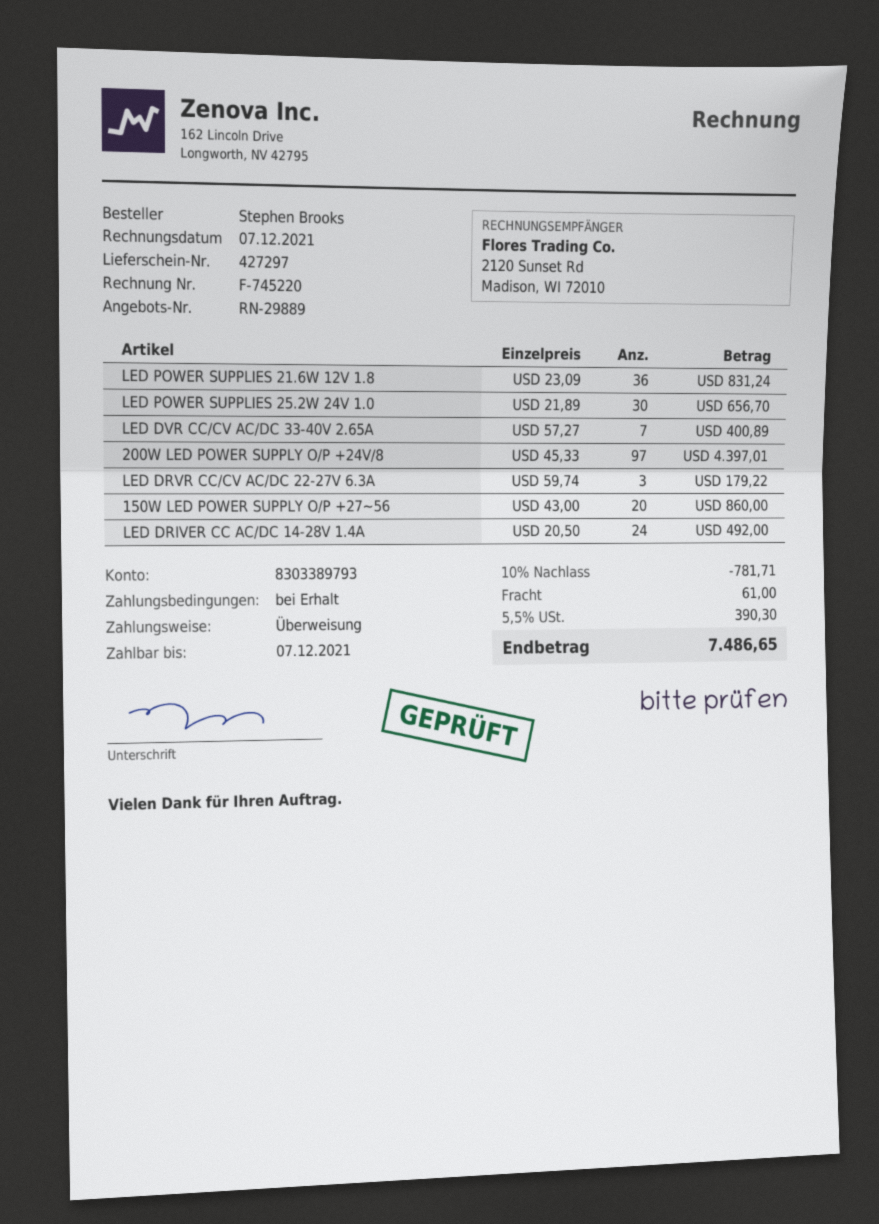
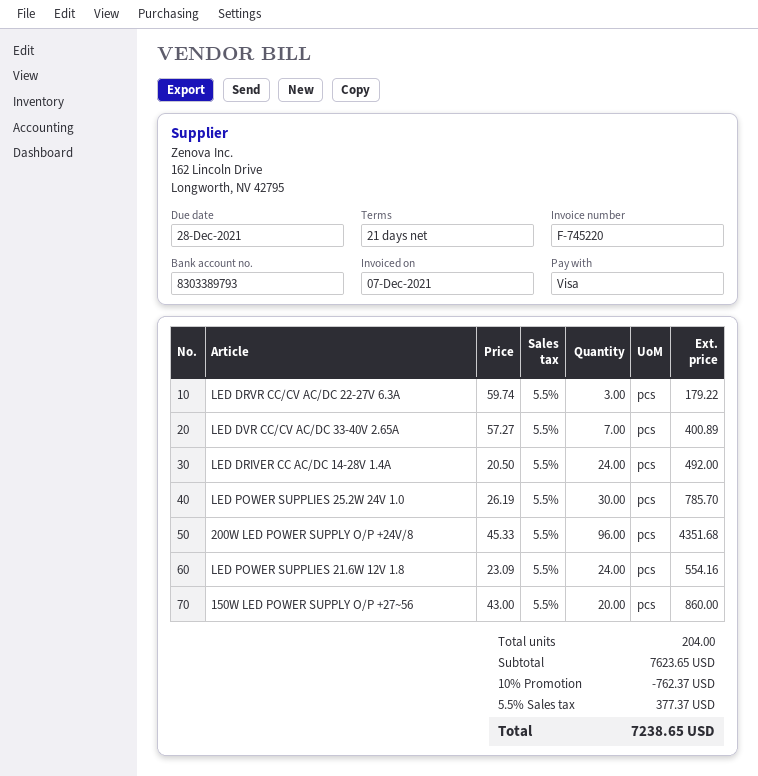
payment terms: on receipt -> 21 days
due date: 2021-12-07 -> 2021-12-28
payment method: bank transfer -> Visa
LED POWER SUPPLIES 21.6W 12V 1.8: 36 x 23.09 = 831.24 -> 24 x 23.09 = 554.16
LED POWER SUPPLIES 25.2W 24V 1.0: 30 x 21.89 = 656.70 -> 30 x 26.19 = 785.70
200W LED POWER SUPPLY O/P +24V/8: 97 x 45.33 = 4397.01 -> 96 x 45.33 = 4351.68
discount: 10% = 781.71 -> 10% = 762.37
shipping: 61.00 -> none
tax: 5.5% = 390.30 -> 5.5% = 377.37
total: 7486.65 -> 7238.65

